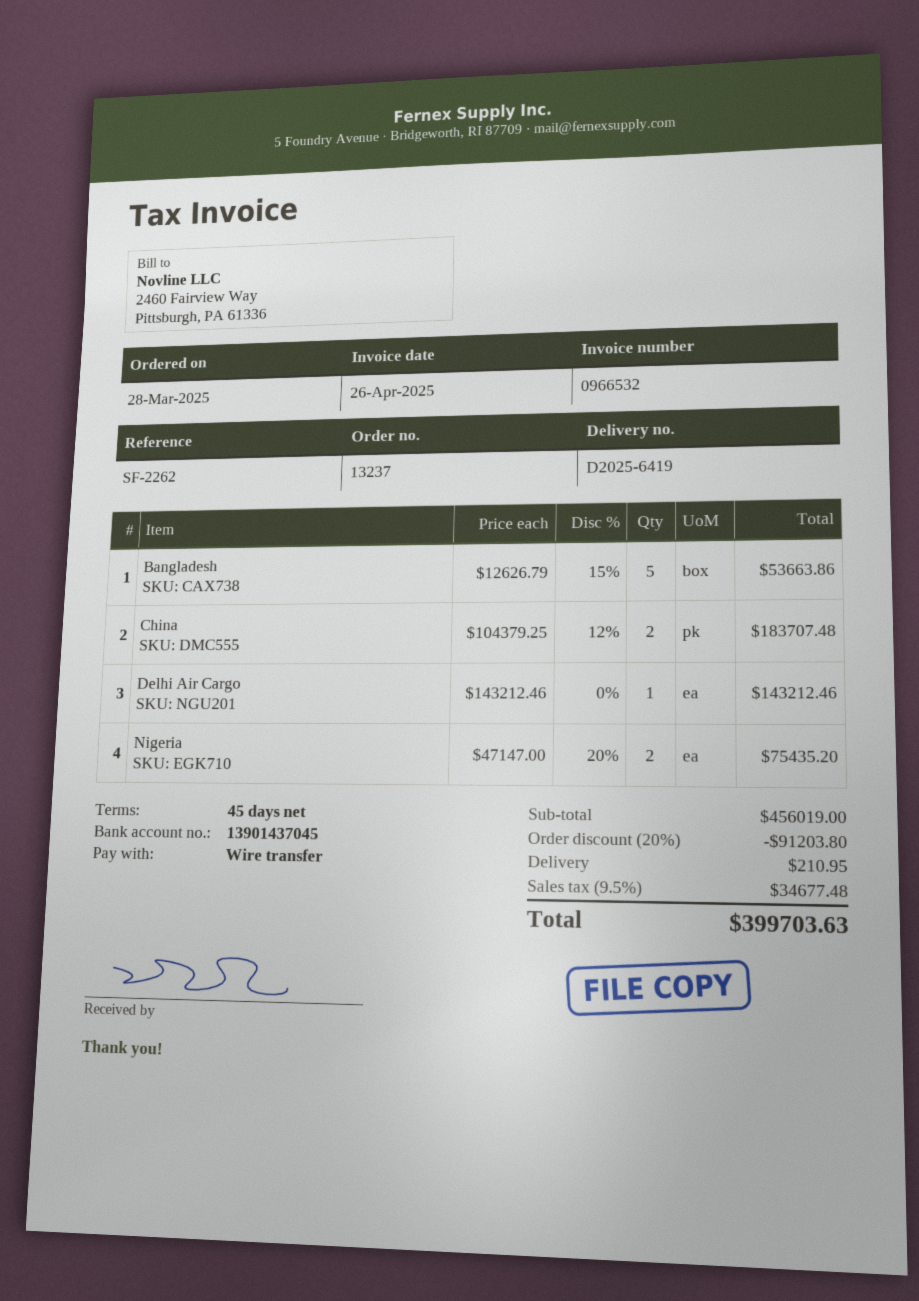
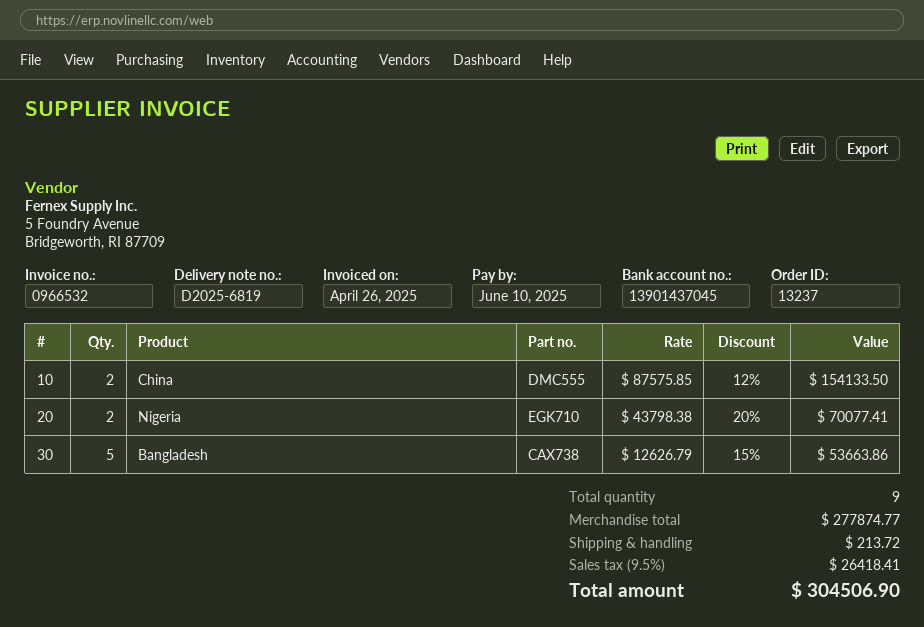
delivery note number: D2025-6419 -> D2025-6819
China: 2 x 104379.25 - 12% = 183707.48 -> 2 x 87575.85 - 12% = 154133.50
Delhi Air Cargo: 1 x 143212.46 = 143212.46 -> none
Nigeria: 2 x 47147.00 - 20% = 75435.20 -> 2 x 43798.38 - 20% = 70077.41
subtotal: 456019.00 -> 277874.77
discount: 20% = 91203.80 -> none
shipping: 210.95 -> 213.72
tax: 9.5% = 34677.48 -> 9.5% = 26418.41
total: 399703.63 -> 304506.90

